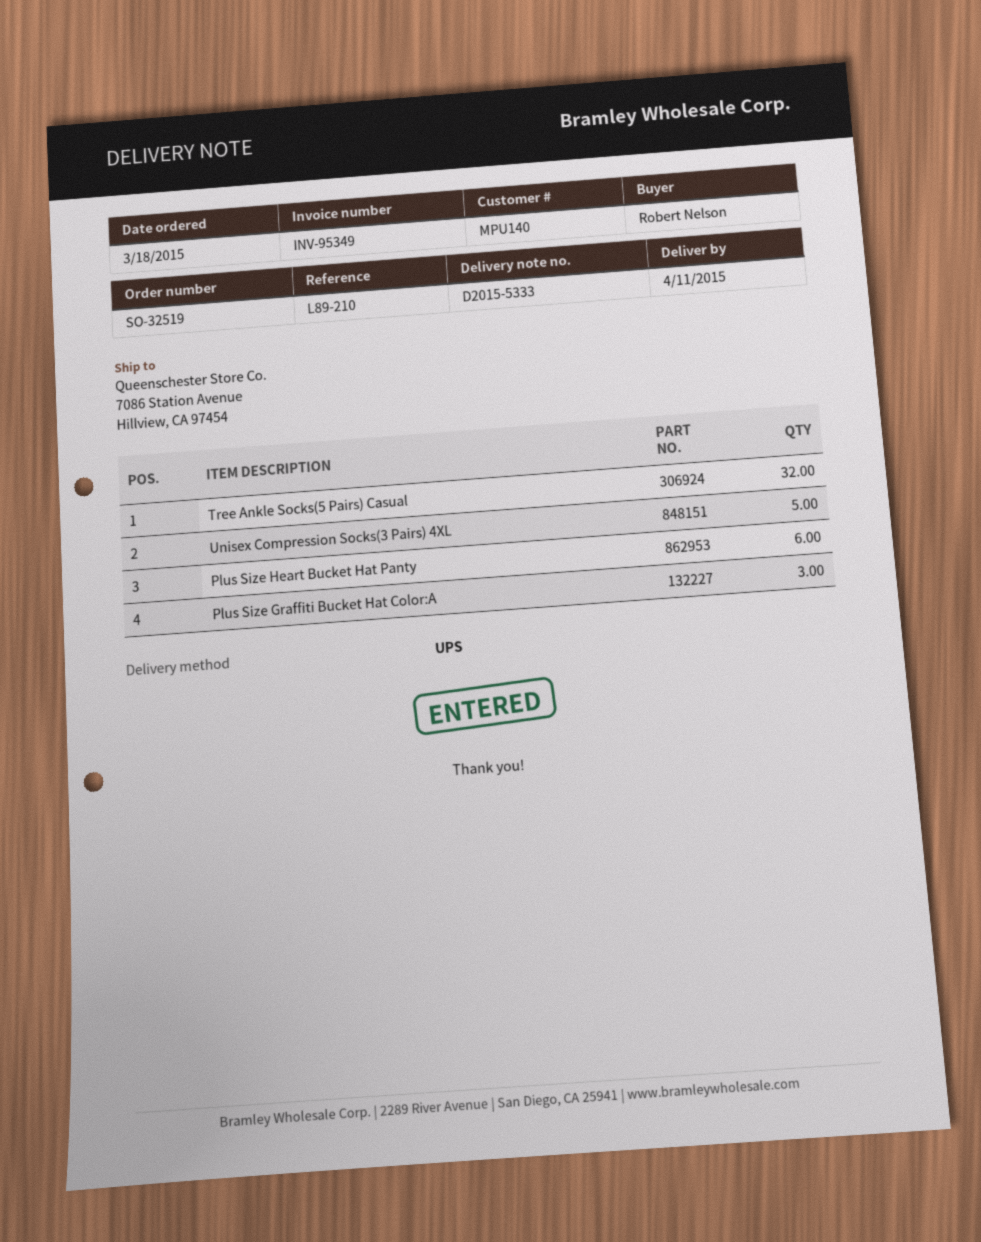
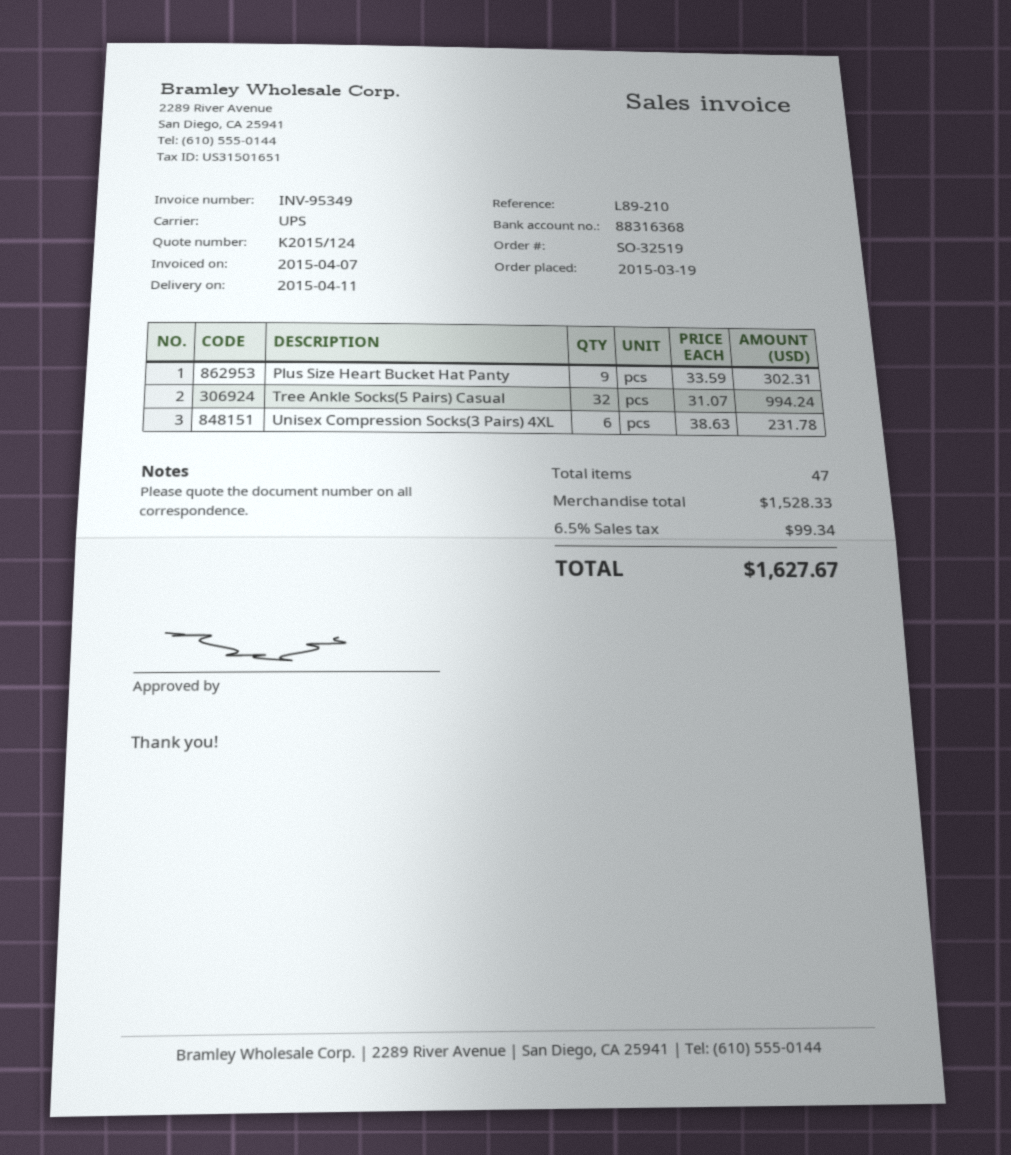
order date: 2015-03-18 -> 2015-03-19
Unisex Compression Socks(3 Pairs) 4XL: 5 -> 6
Plus Size Heart Bucket Hat Panty: 6 -> 9
Plus Size Graffiti Bucket Hat Color:A: 3 -> none

